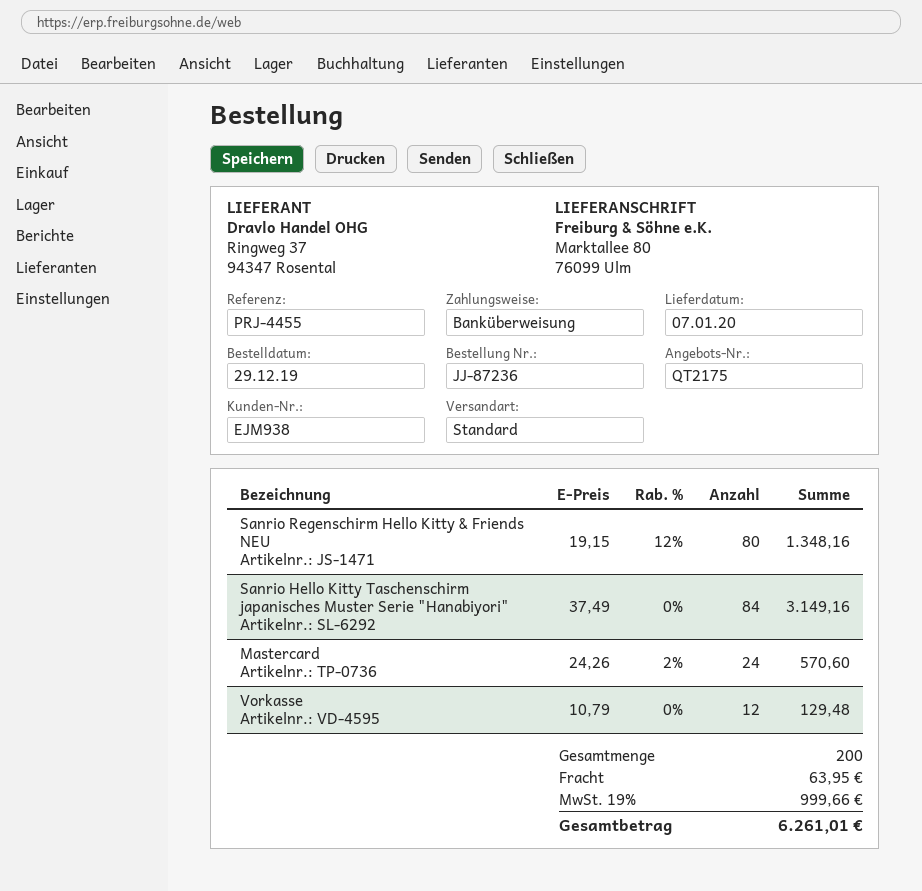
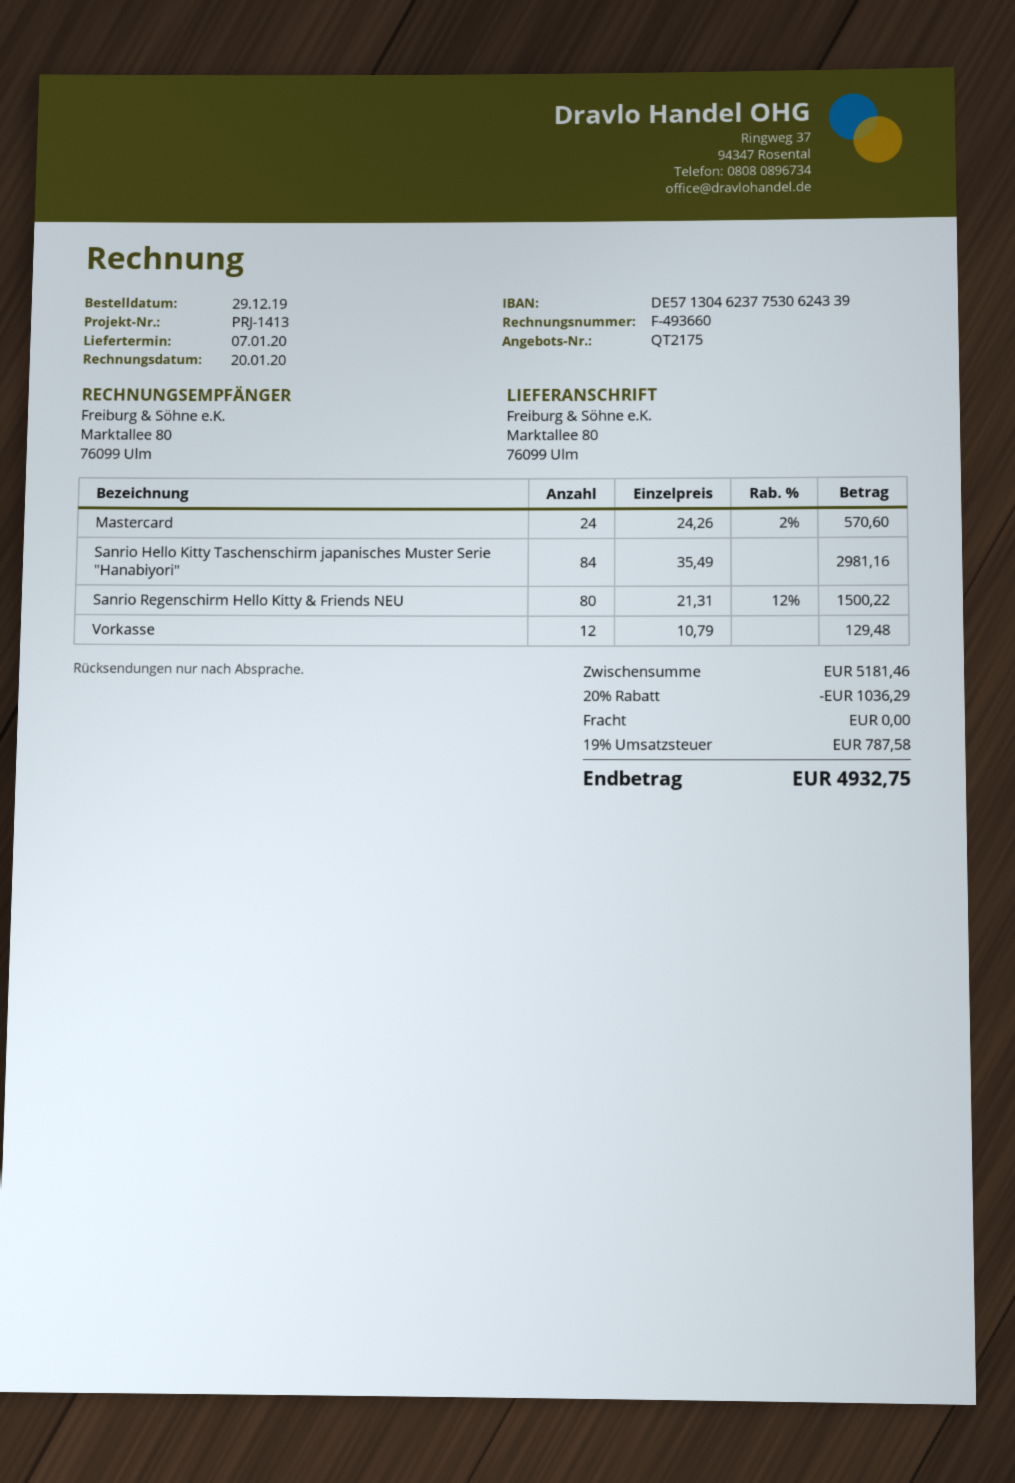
reference: PRJ-4455 -> PRJ-1413
Sanrio Regenschirm Hello Kitty & Friends NEU: 80 x 19.15 - 12% = 1348.16 -> 80 x 21.31 - 12% = 1500.22
Sanrio Hello Kitty Taschenschirm japanisches Muster Serie "Hanabiyori": 84 x 37.49 = 3149.16 -> 84 x 35.49 = 2981.16
discount: none -> 20% = 1036.29
shipping: 63.95 -> 0.00
tax: 19% = 999.66 -> 19% = 787.58
total: 6261.01 -> 4932.75

